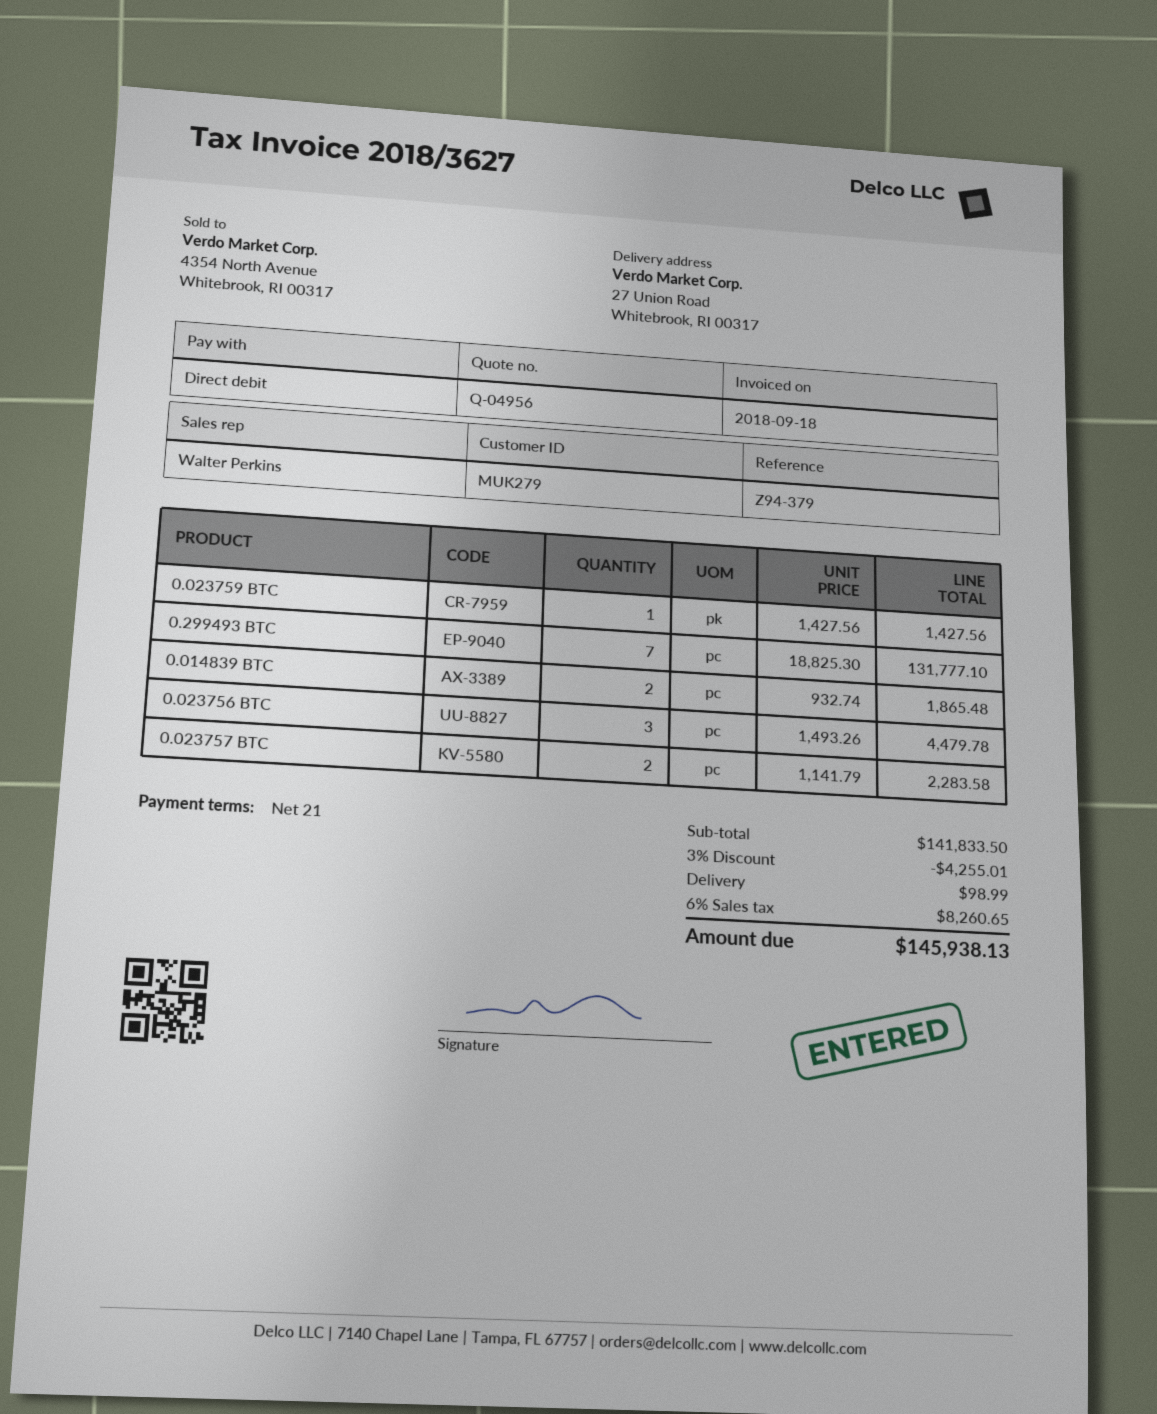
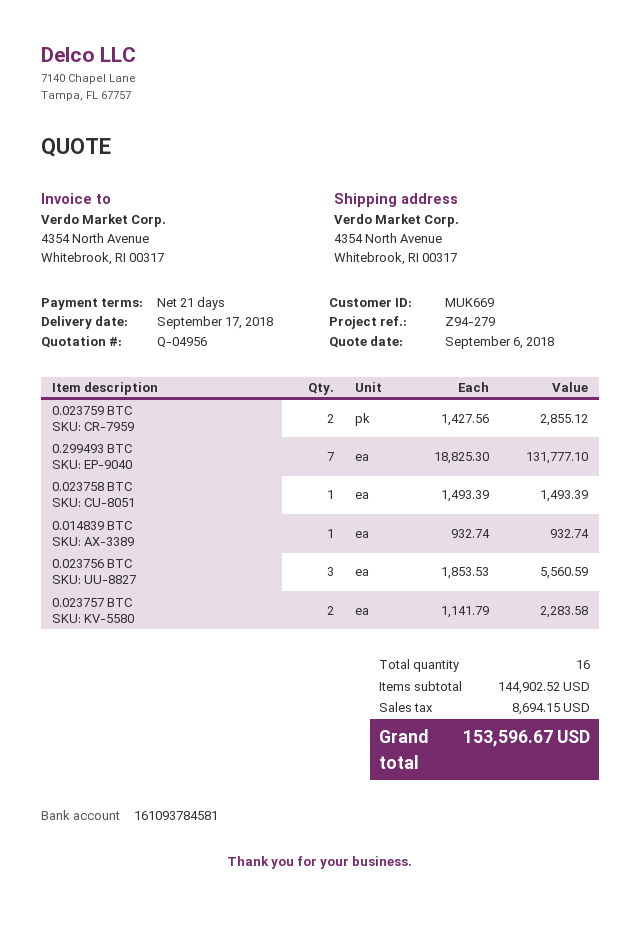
customer number: MUK279 -> MUK669
reference: Z94-379 -> Z94-279
ship to: 27 Union Road, Whitebrook, RI 00317 -> 4354 North Avenue, Whitebrook, RI 00317
0.023759 BTC: 1 x 1427.56 = 1427.56 -> 2 x 1427.56 = 2855.12
0.014839 BTC: 2 x 932.74 = 1865.48 -> 1 x 932.74 = 932.74
0.023756 BTC: 3 x 1493.26 = 4479.78 -> 3 x 1853.53 = 5560.59
0.023758 BTC: none -> 1 x 1493.39 = 1493.39
subtotal: 141833.50 -> 144902.52
discount: 3% = 4255.01 -> none
shipping: 98.99 -> none
tax: 8260.65 -> 8694.15
total: 145938.13 -> 153596.67

